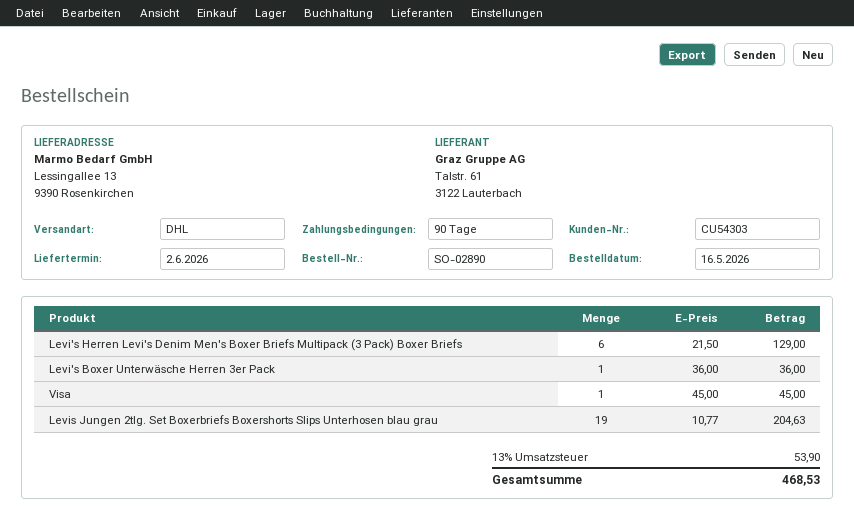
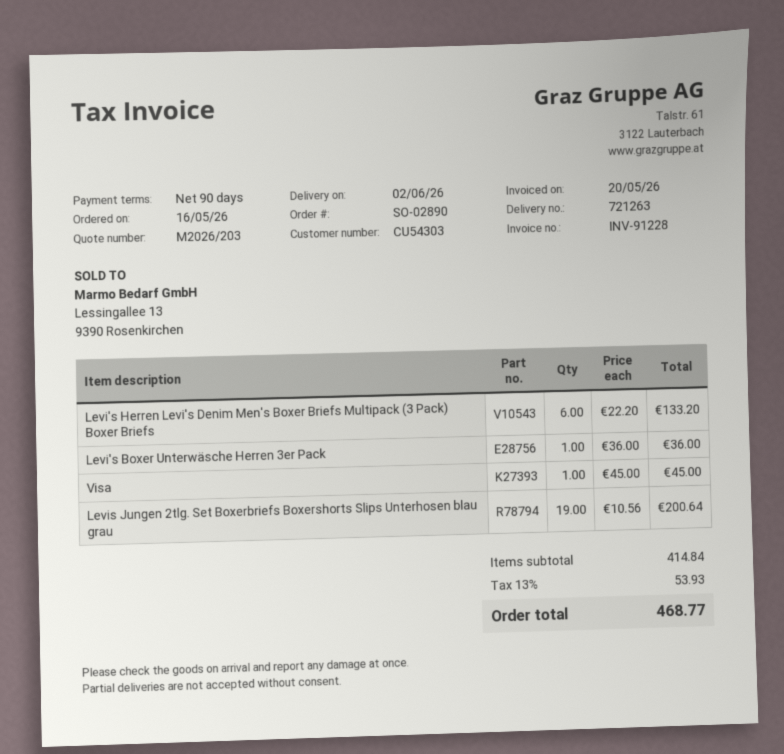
Levi's Herren Levi's Denim Men's Boxer Briefs Multipack (3 Pack) Boxer Briefs: 6 x 21.50 = 129.00 -> 6 x 22.20 = 133.20
Levis Jungen 2tlg. Set Boxerbriefs Boxershorts Slips Unterhosen blau grau: 19 x 10.77 = 204.63 -> 19 x 10.56 = 200.64
tax: 13% = 53.90 -> 13% = 53.93
total: 468.53 -> 468.77

